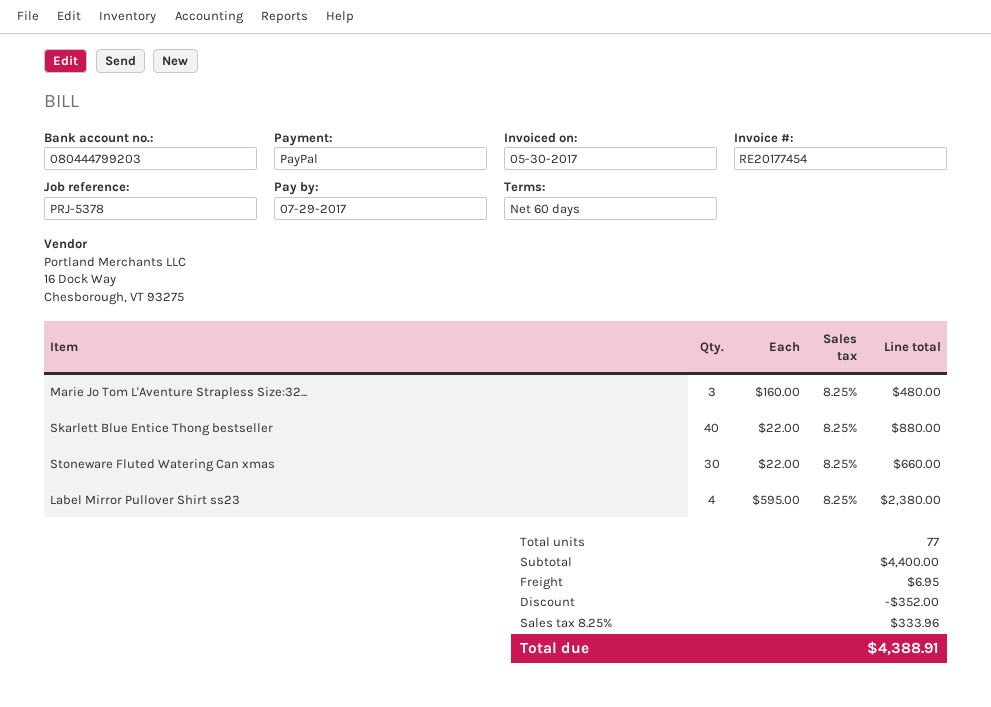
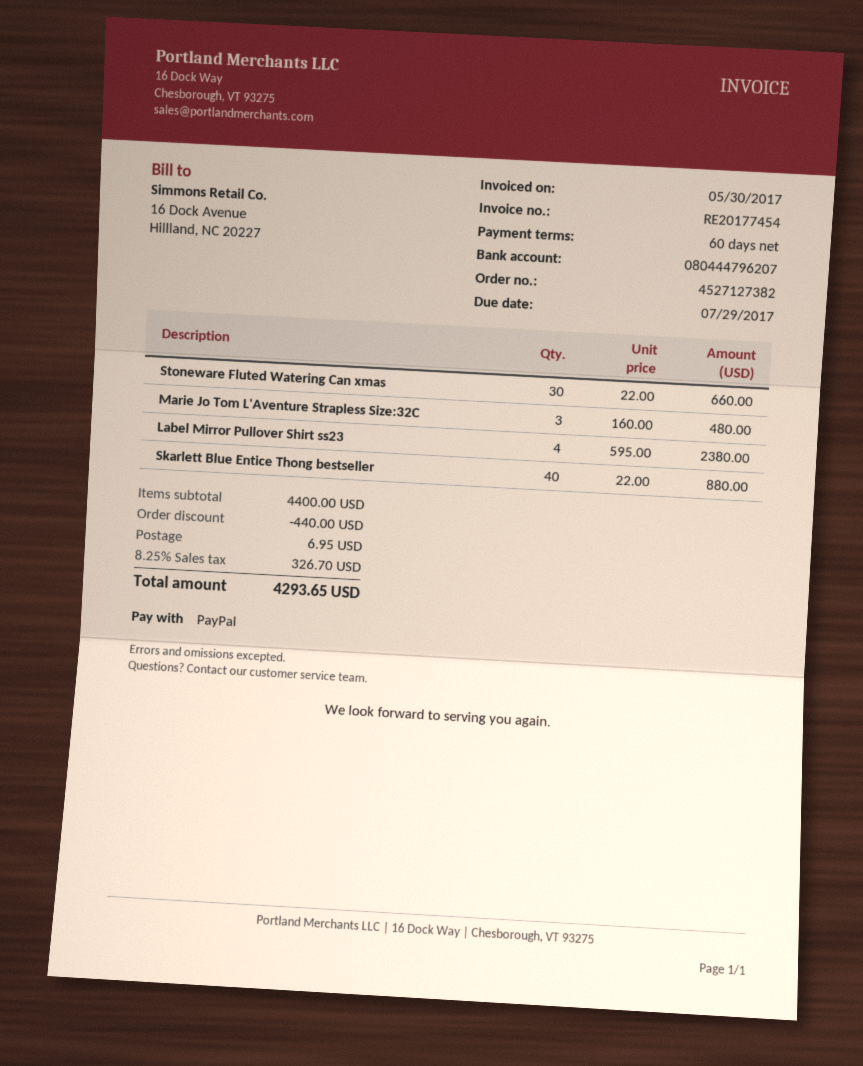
bank account: 080444799203 -> 080444796207
discount: 352.00 -> 440.00
tax: 8.25% = 333.96 -> 8.25% = 326.70
total: 4388.91 -> 4293.65

